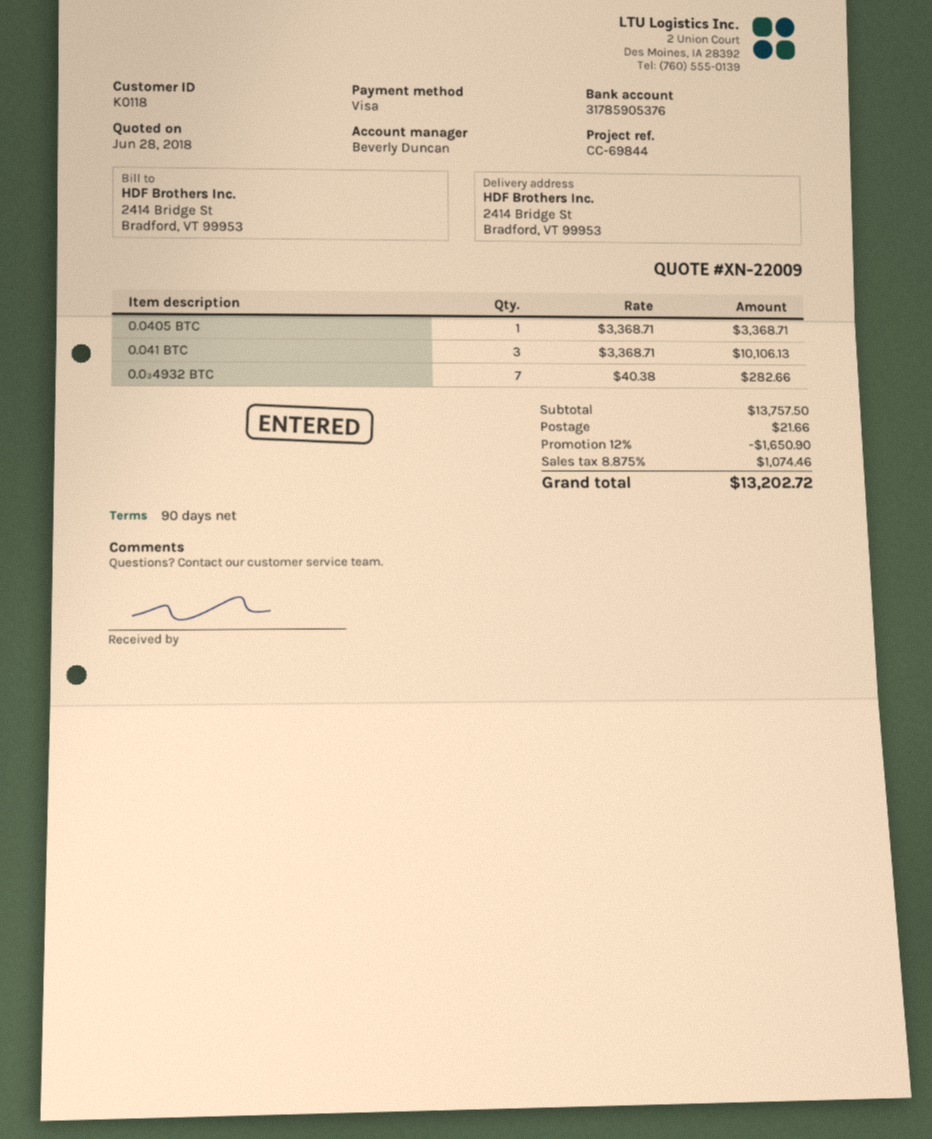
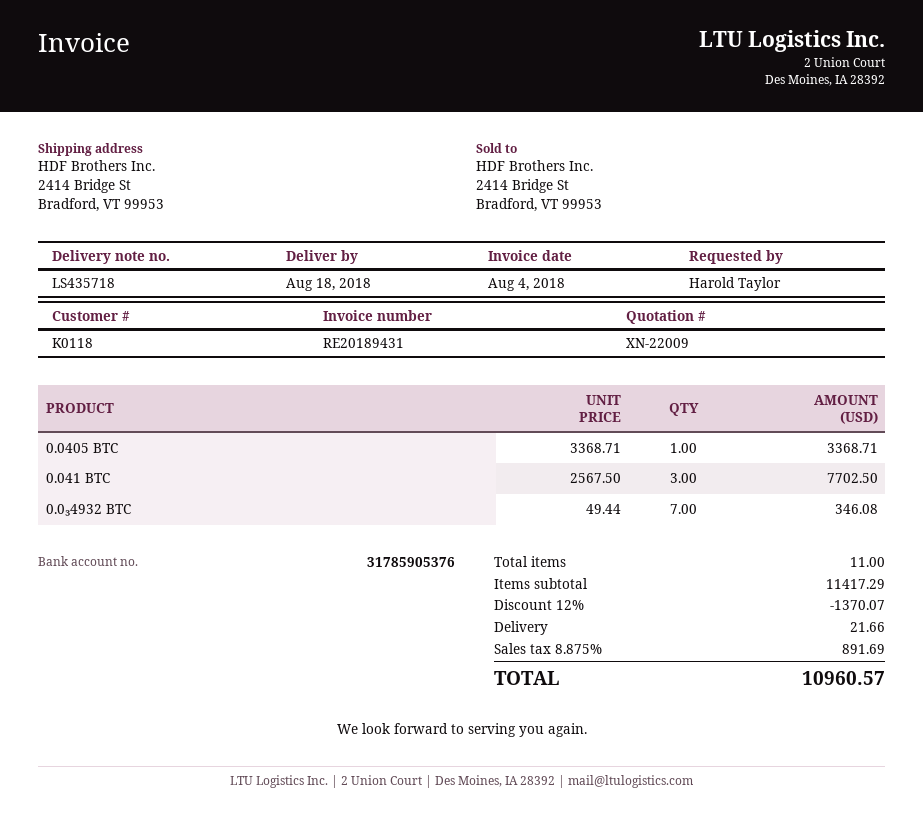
0.041 BTC: 3 x 3368.71 = 10106.13 -> 3 x 2567.50 = 7702.50
0.0₃4932 BTC: 7 x 40.38 = 282.66 -> 7 x 49.44 = 346.08
subtotal: 13757.50 -> 11417.29
discount: 12% = 1650.90 -> 12% = 1370.07
tax: 8.875% = 1074.46 -> 8.875% = 891.69
total: 13202.72 -> 10960.57

